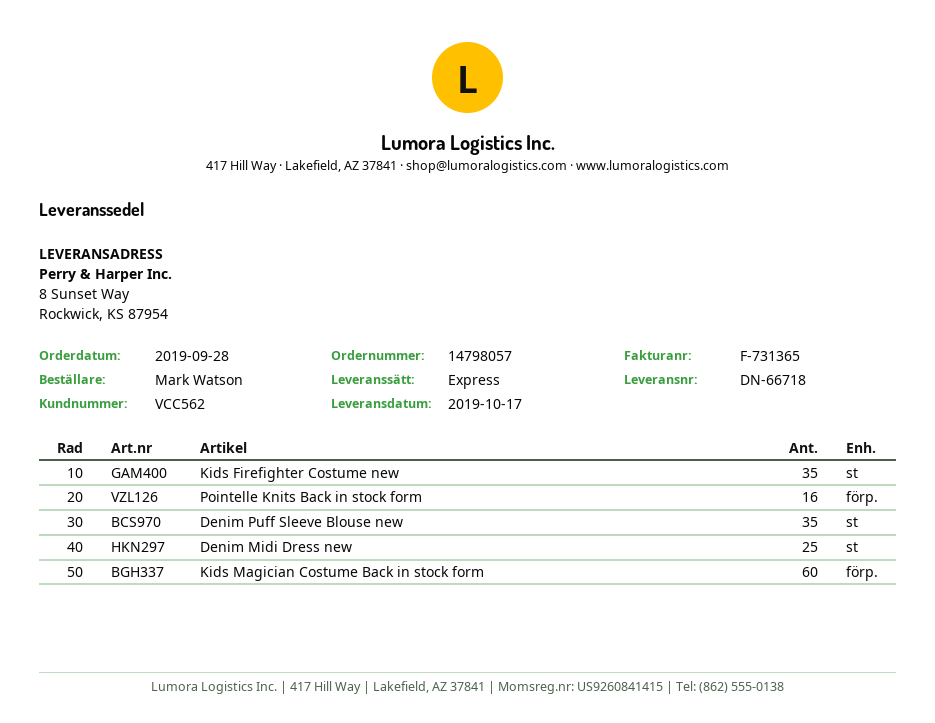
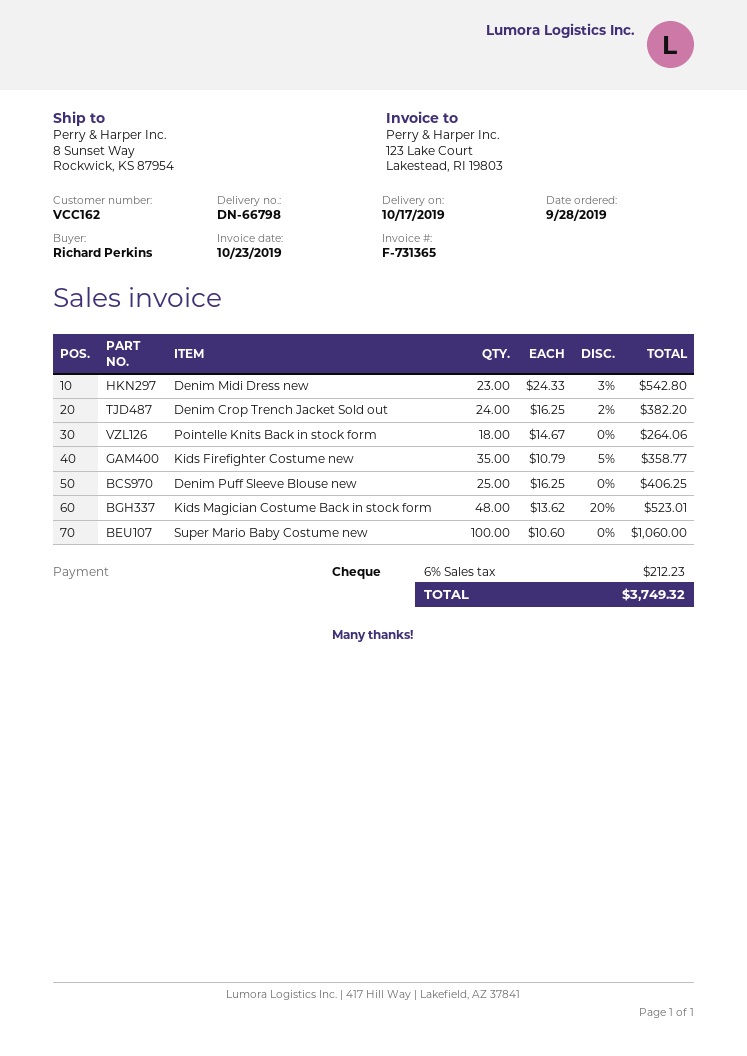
delivery note number: DN-66718 -> DN-66798
customer number: VCC562 -> VCC162
ordered by: Mark Watson -> Richard Perkins
Pointelle Knits Back in stock form: 16 -> 18
Denim Puff Sleeve Blouse new: 35 -> 25
Denim Midi Dress new: 25 -> 23
Kids Magician Costume Back in stock form: 60 -> 48
Denim Crop Trench Jacket Sold out: none -> 24
Super Mario Baby Costume new: none -> 100

